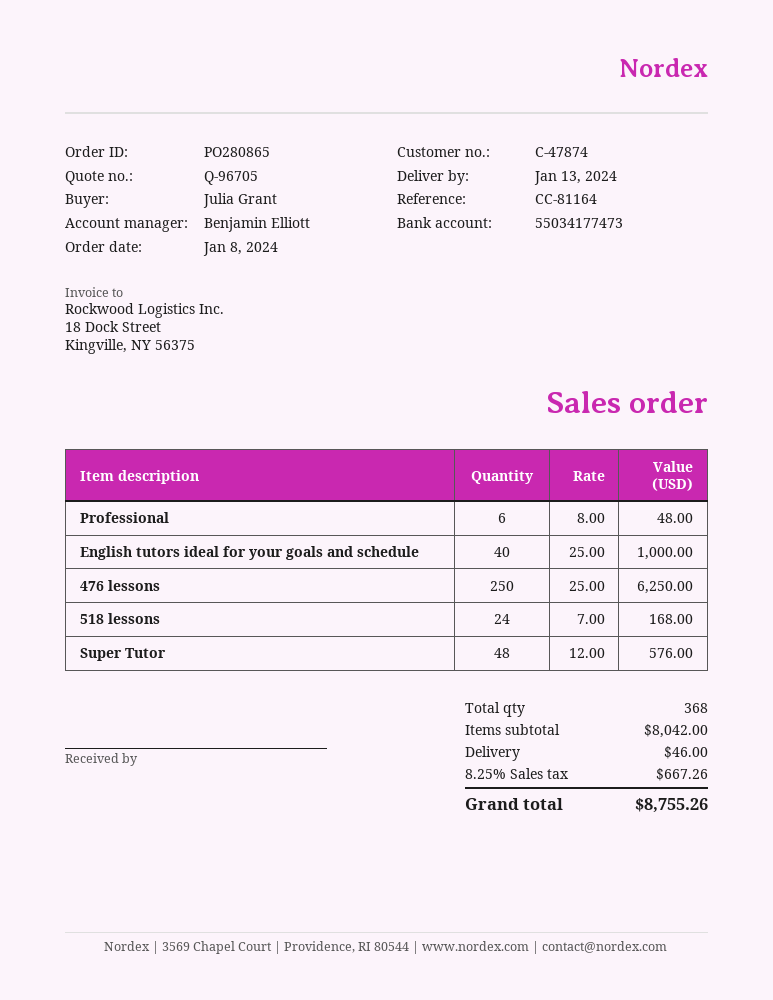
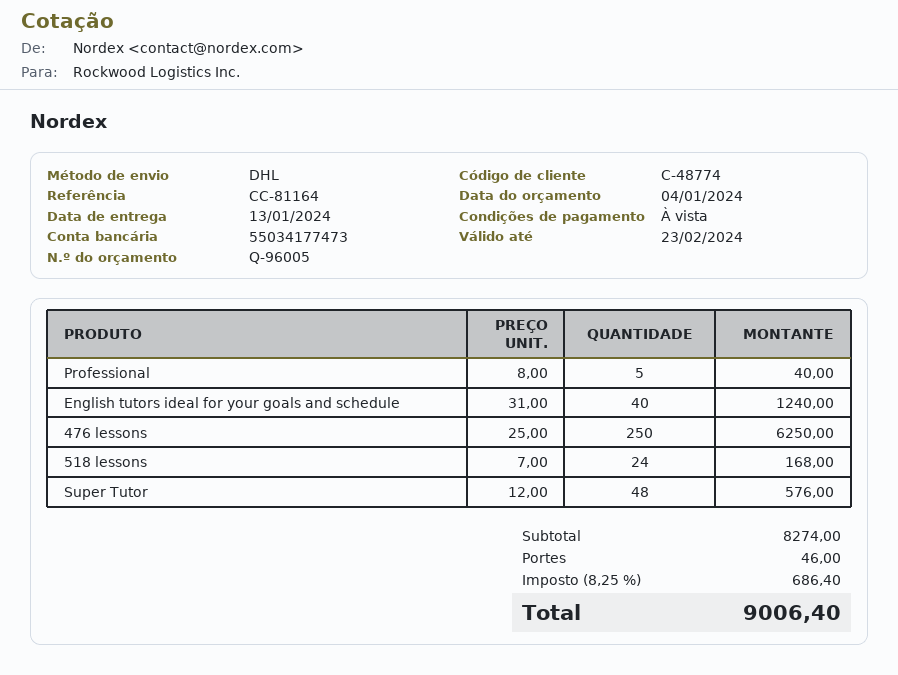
quote number: Q-96705 -> Q-96005
customer number: C-47874 -> C-48774
Professional: 6 x 8.00 = 48.00 -> 5 x 8.00 = 40.00
English tutors ideal for your goals and schedule: 40 x 25.00 = 1000.00 -> 40 x 31.00 = 1240.00
subtotal: 8042.00 -> 8274.00
tax: 8.25% = 667.26 -> 8.25% = 686.40
total: 8755.26 -> 9006.40

